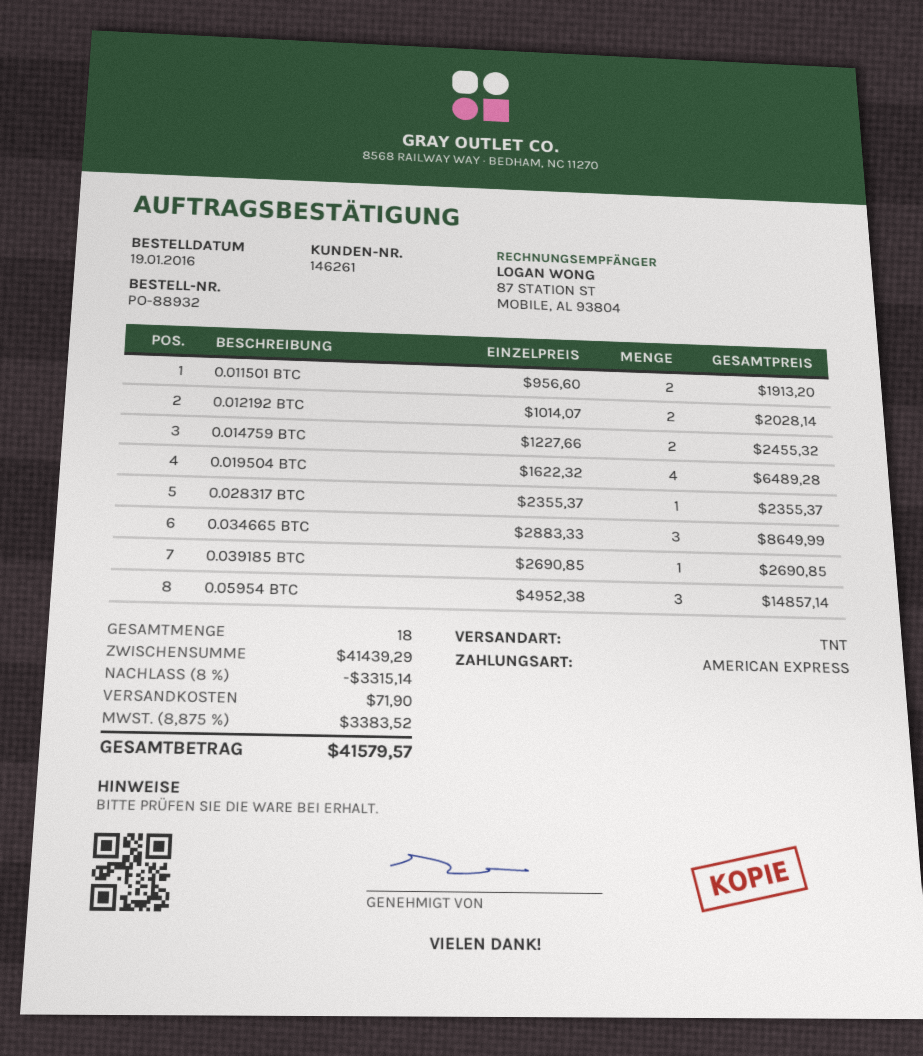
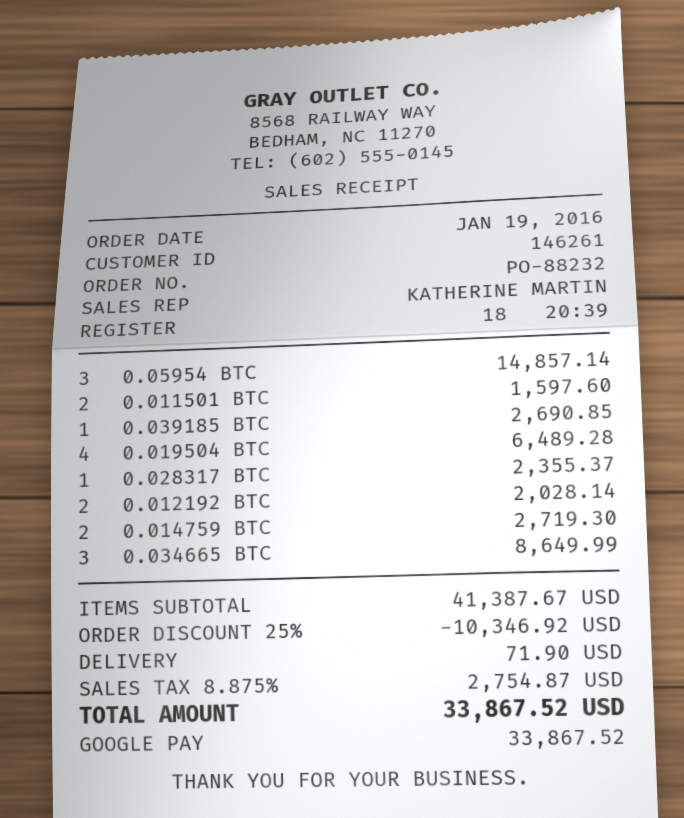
order number: PO-88932 -> PO-88232
payment method: American Express -> Google Pay
0.011501 BTC: 2 for 1913.20 -> 2 for 1597.60
0.014759 BTC: 2 for 2455.32 -> 2 for 2719.30
subtotal: 41439.29 -> 41387.67
discount: 8% = 3315.14 -> 25% = 10346.92
tax: 8.875% = 3383.52 -> 8.875% = 2754.87
total: 41579.57 -> 33867.52

